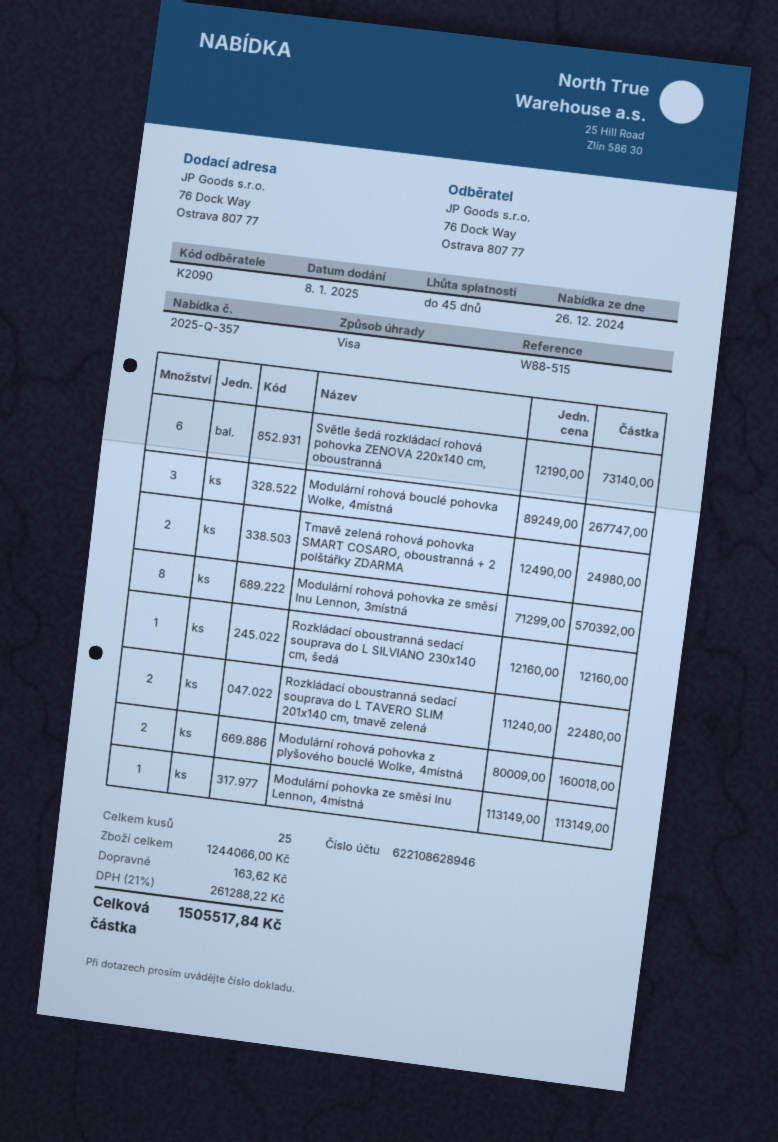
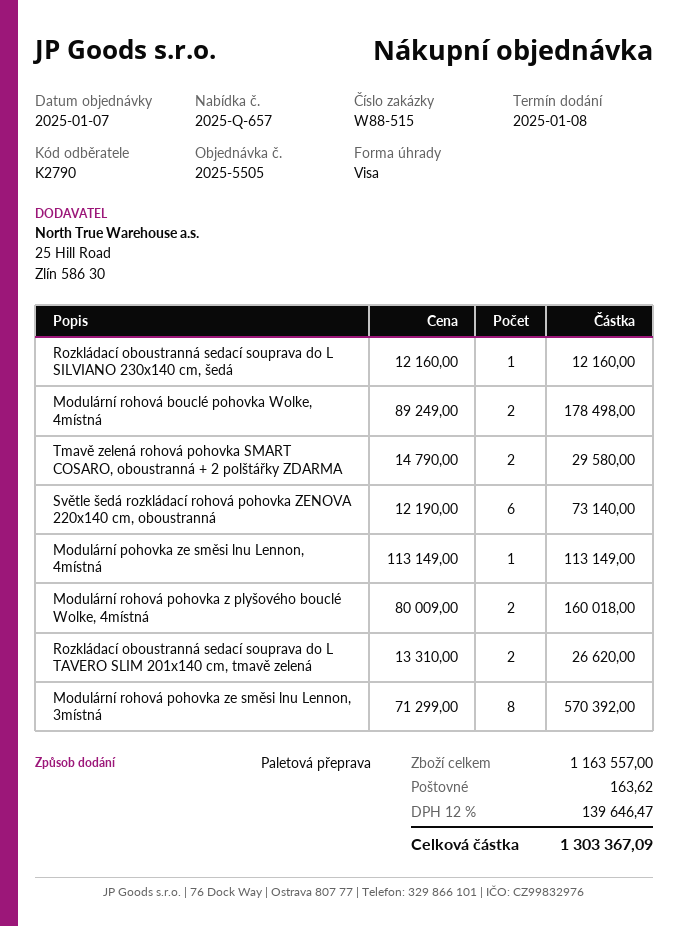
quote number: 2025-Q-357 -> 2025-Q-657
customer number: K2090 -> K2790
Modulární rohová bouclé pohovka Wolke, 4místná: 3 x 89249.00 = 267747.00 -> 2 x 89249.00 = 178498.00
Tmavě zelená rohová pohovka SMART COSARO, oboustranná + 2 polštářky ZDARMA: 2 x 12490.00 = 24980.00 -> 2 x 14790.00 = 29580.00
Rozkládací oboustranná sedací souprava do L TAVERO SLIM 201x140 cm, tmavě zelená: 2 x 11240.00 = 22480.00 -> 2 x 13310.00 = 26620.00
subtotal: 1244066.00 -> 1163557.00
tax: 21% = 261288.22 -> 12% = 139646.47
total: 1505517.84 -> 1303367.09

